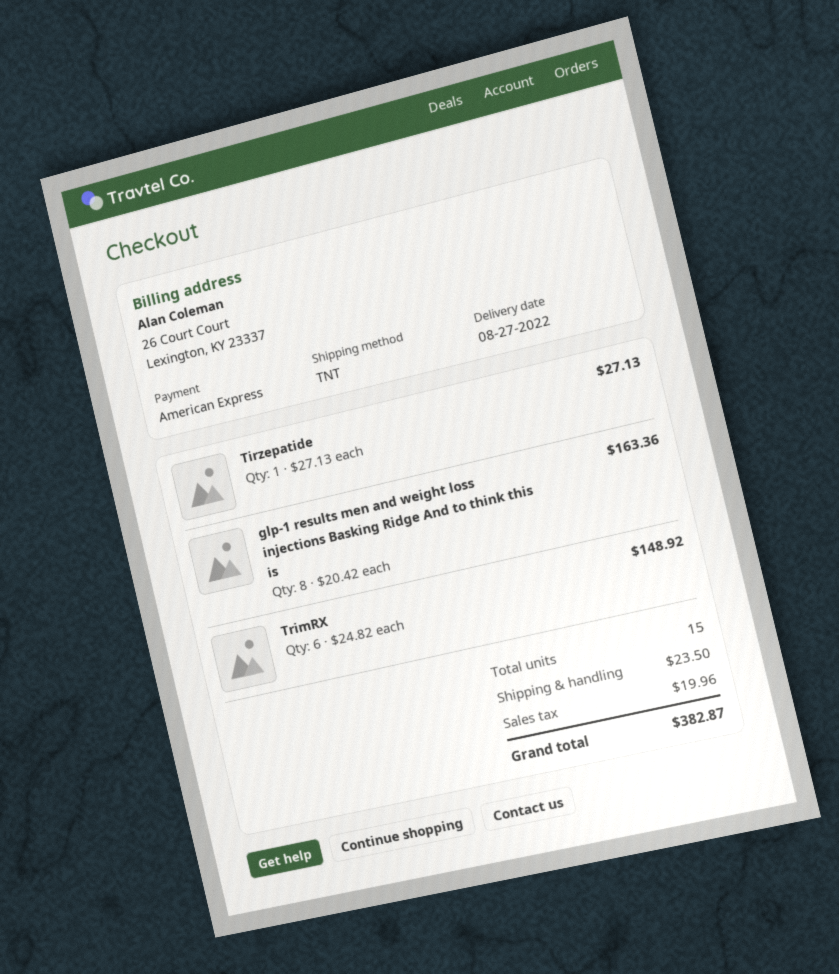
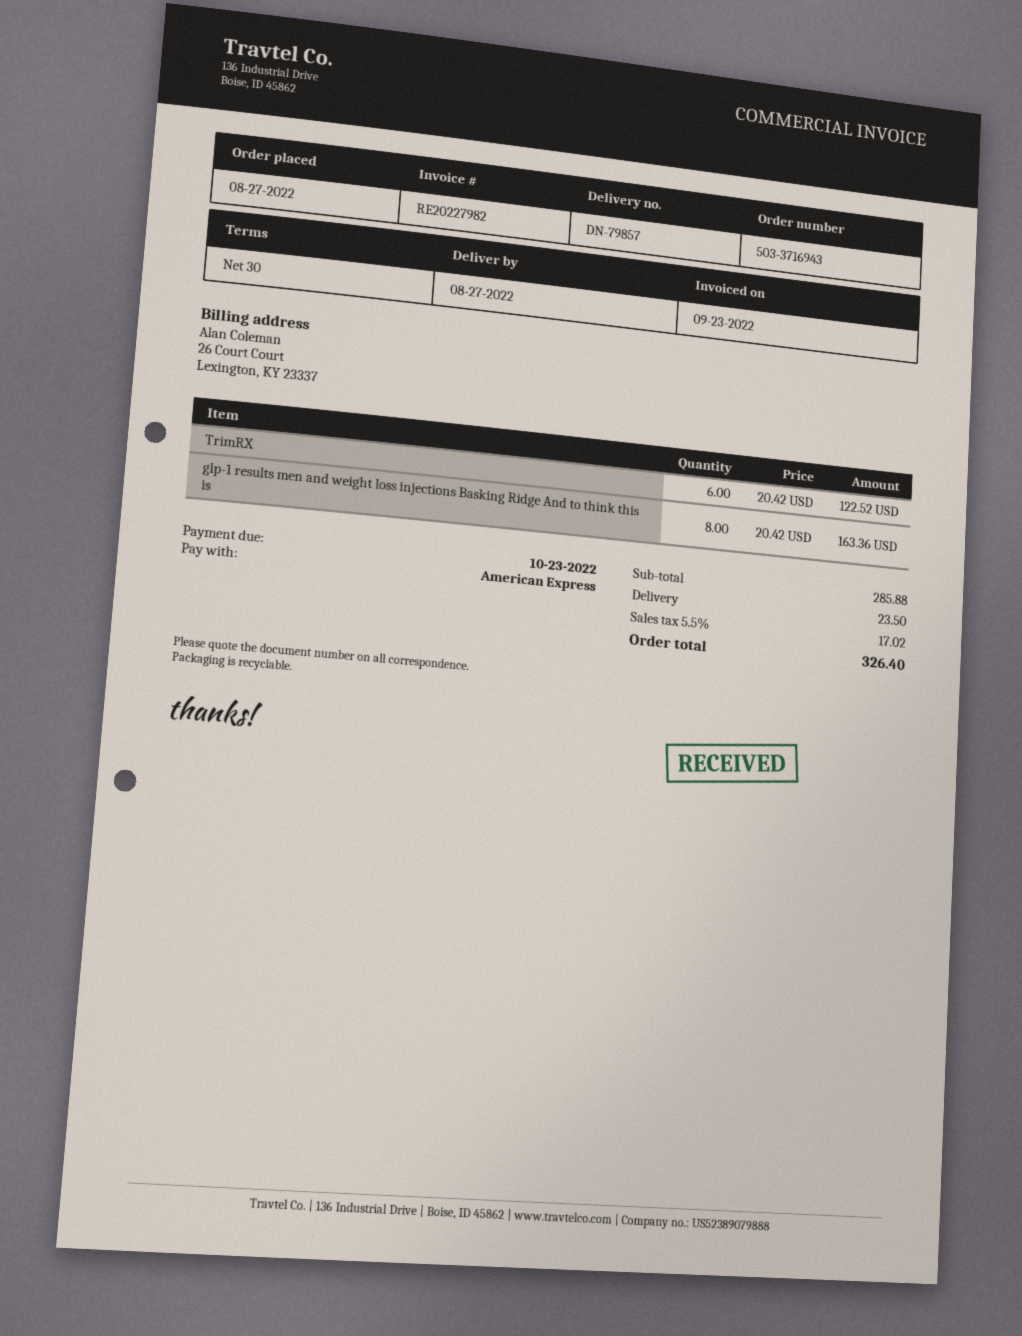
Tirzepatide: 1 x 27.13 = 27.13 -> none
TrimRX: 6 x 24.82 = 148.92 -> 6 x 20.42 = 122.52
tax: 19.96 -> 17.02
total: 382.87 -> 326.40

